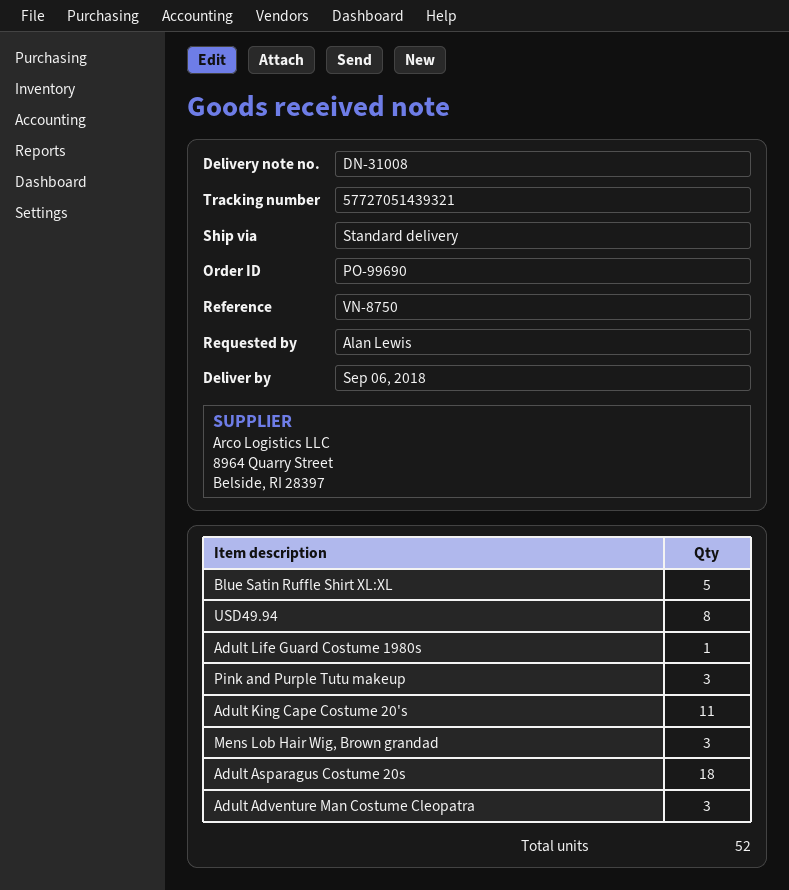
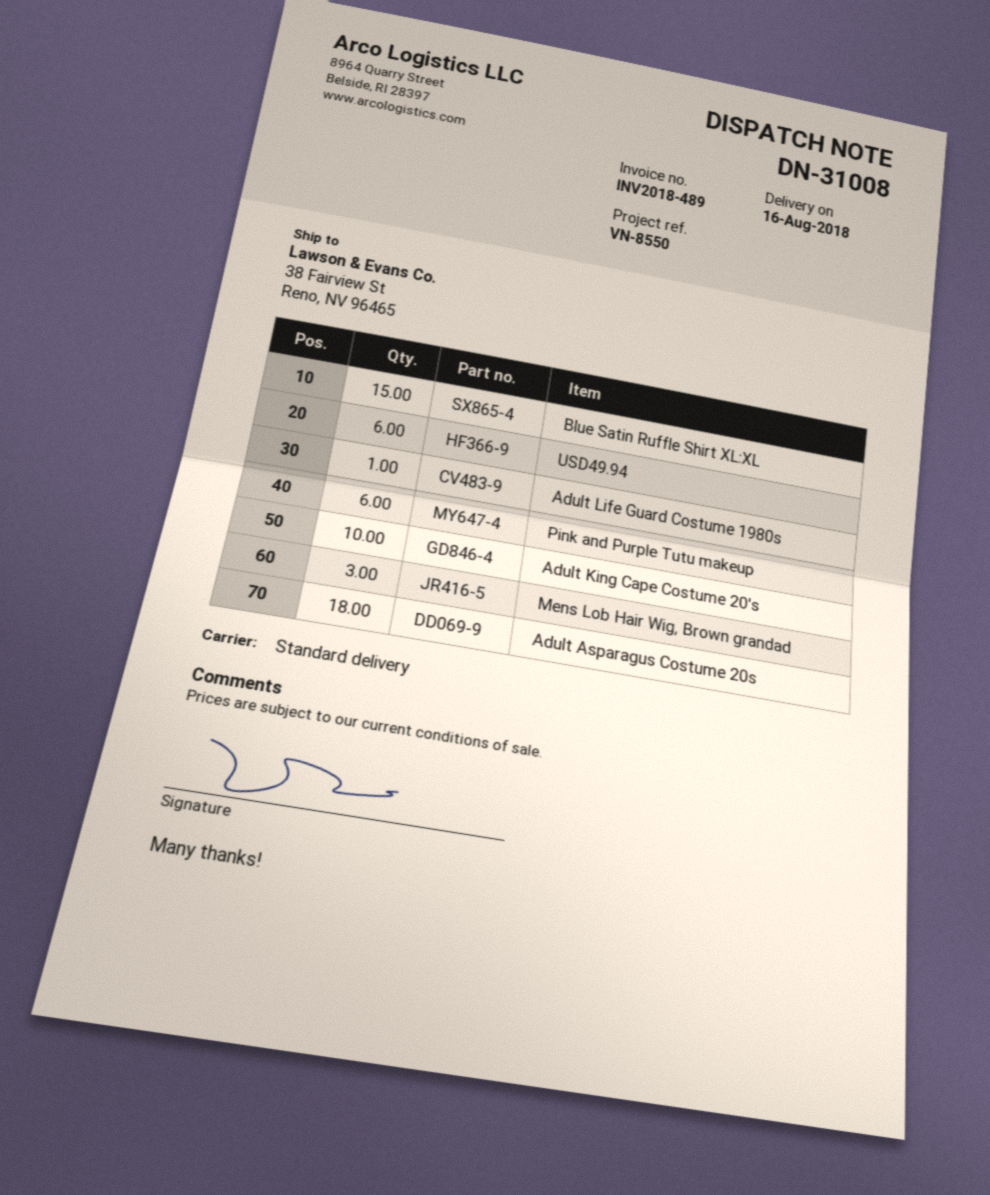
delivery date: 2018-09-06 -> 2018-08-16
reference: VN-8750 -> VN-8550
Blue Satin Ruffle Shirt XL:XL: 5 -> 15
USD49.94: 8 -> 6
Pink and Purple Tutu makeup: 3 -> 6
Adult King Cape Costume 20's: 11 -> 10
Adult Adventure Man Costume Cleopatra: 3 -> none

